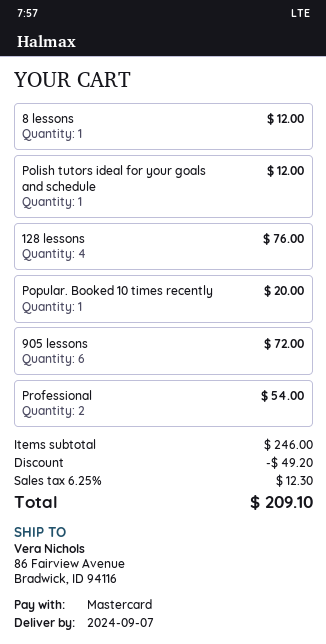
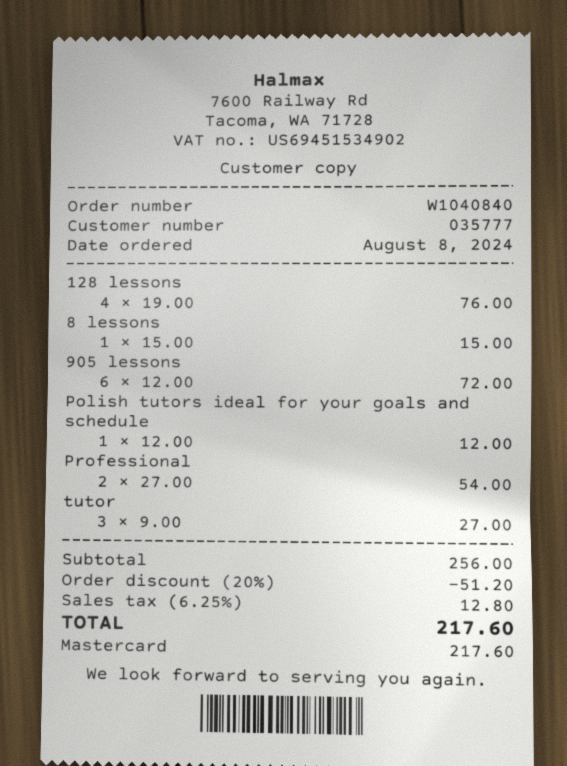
8 lessons: 1 for 12.00 -> 1 for 15.00
Popular. Booked 10 times recently: 1 for 20.00 -> none
tutor: none -> 3 for 27.00
subtotal: 246.00 -> 256.00
discount: 49.20 -> 51.20
tax: 6.25% = 12.30 -> 6.25% = 12.80
total: 209.10 -> 217.60

